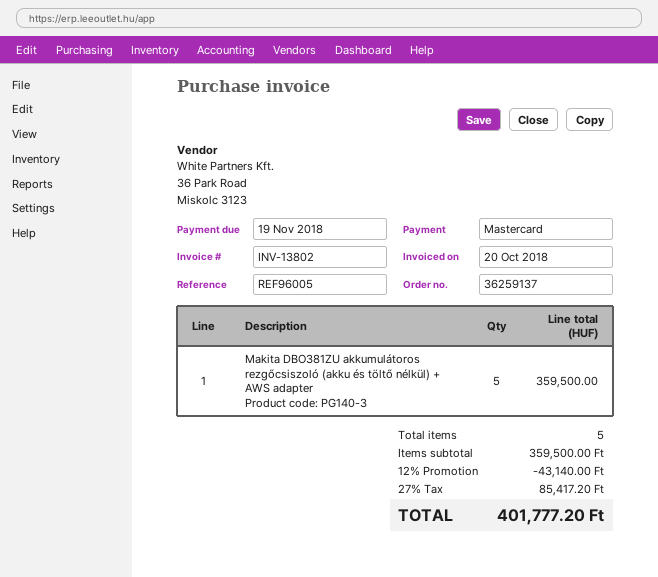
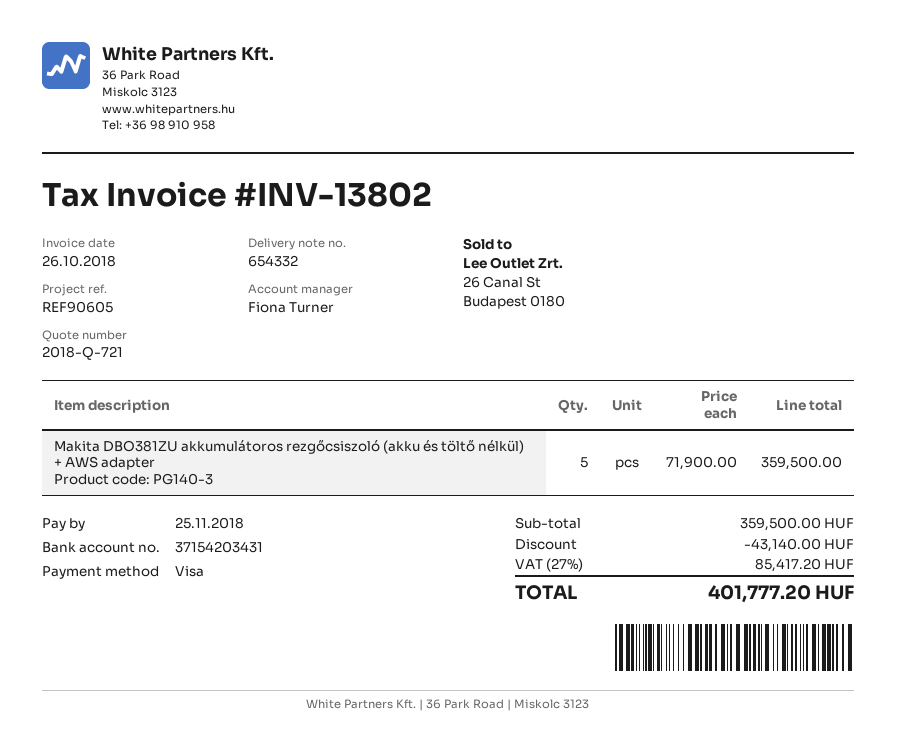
invoice date: 2018-10-20 -> 2018-10-26
due date: 2018-11-19 -> 2018-11-25
reference: REF96005 -> REF90605
payment method: Mastercard -> Visa

